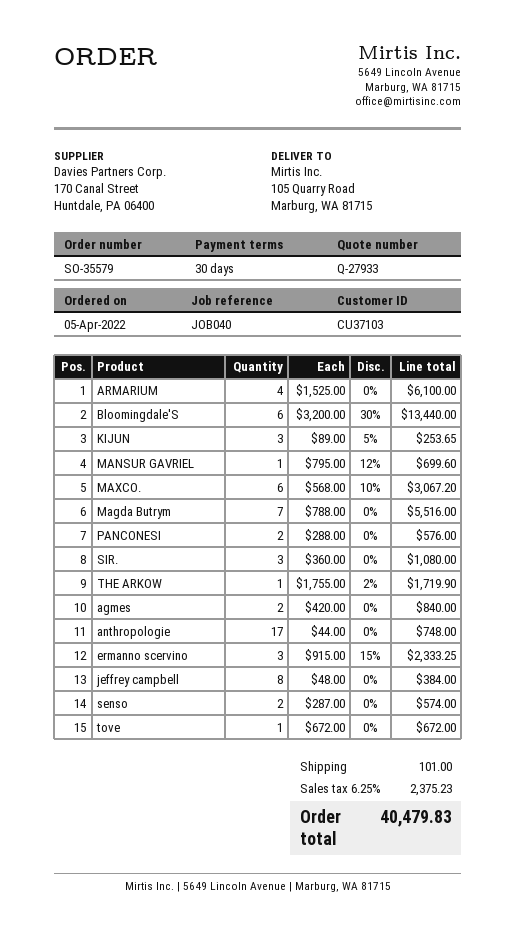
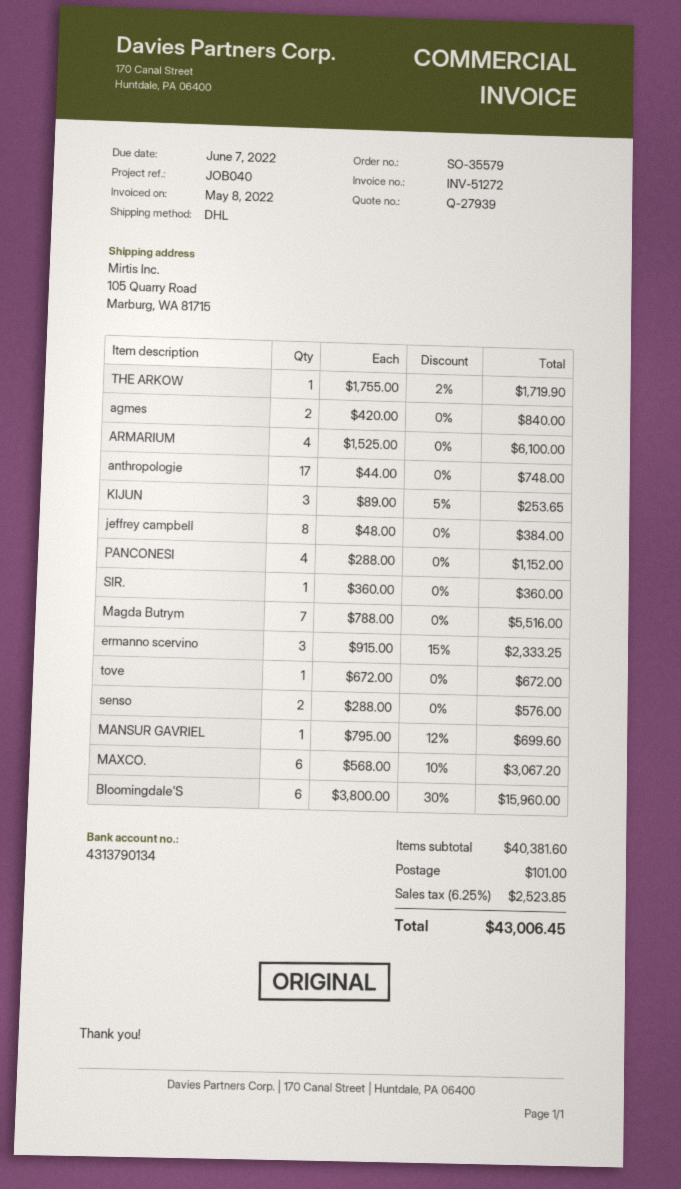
quote number: Q-27933 -> Q-27939
Bloomingdale'S: 6 x 3200.00 - 30% = 13440.00 -> 6 x 3800.00 - 30% = 15960.00
PANCONESI: 2 x 288.00 = 576.00 -> 4 x 288.00 = 1152.00
SIR.: 3 x 360.00 = 1080.00 -> 1 x 360.00 = 360.00
senso: 2 x 287.00 = 574.00 -> 2 x 288.00 = 576.00
tax: 6.25% = 2375.23 -> 6.25% = 2523.85
total: 40479.83 -> 43006.45

